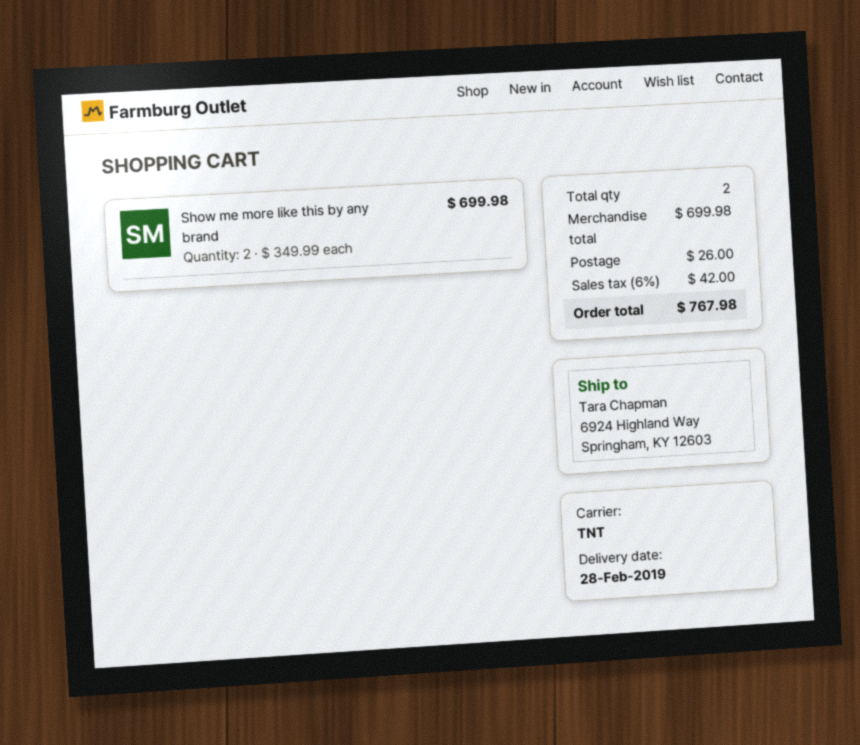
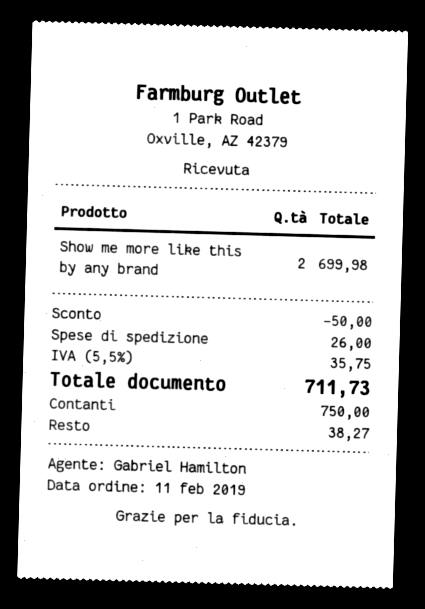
discount: none -> 50.00
tax: 6% = 42.00 -> 5.5% = 35.75
total: 767.98 -> 711.73

